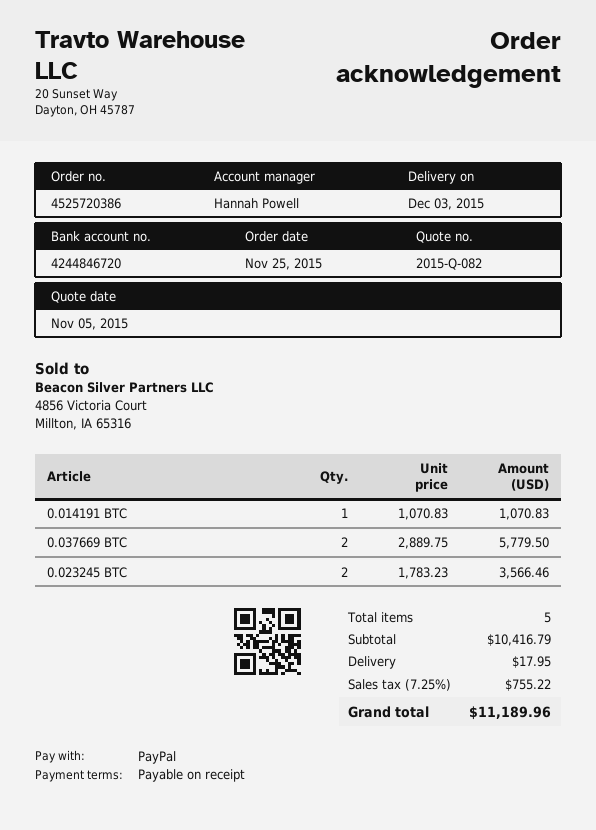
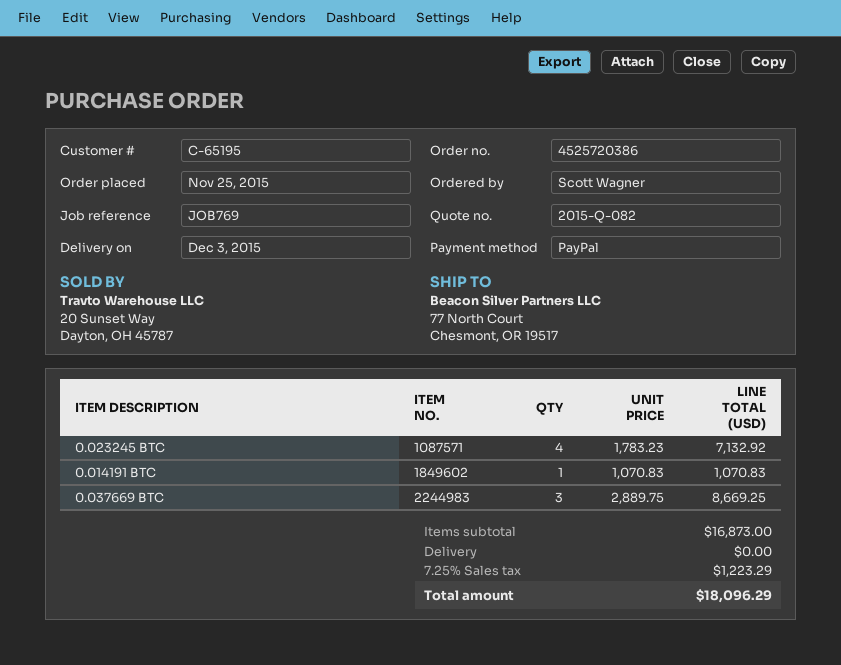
0.037669 BTC: 2 x 2889.75 = 5779.50 -> 3 x 2889.75 = 8669.25
0.023245 BTC: 2 x 1783.23 = 3566.46 -> 4 x 1783.23 = 7132.92
subtotal: 10416.79 -> 16873.00
shipping: 17.95 -> 0.00
tax: 7.25% = 755.22 -> 7.25% = 1223.29
total: 11189.96 -> 18096.29

